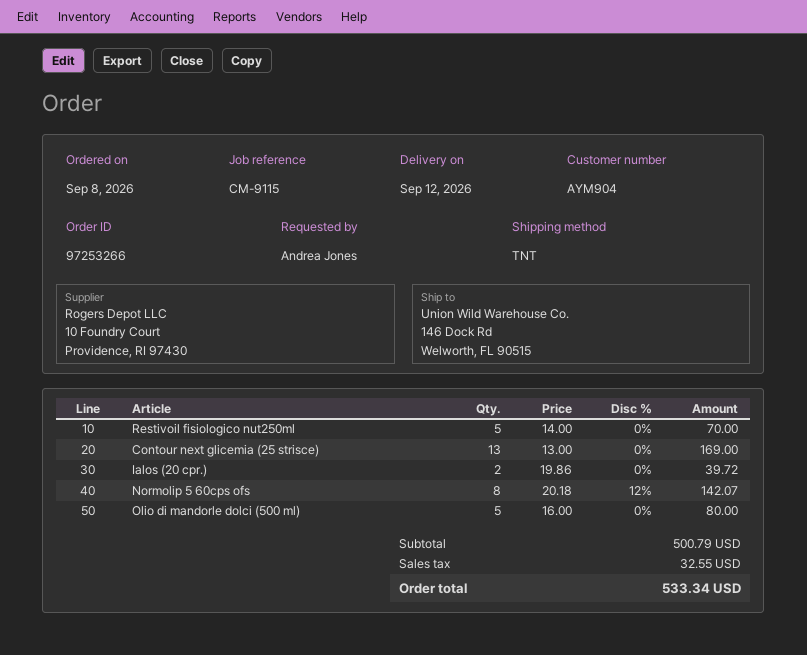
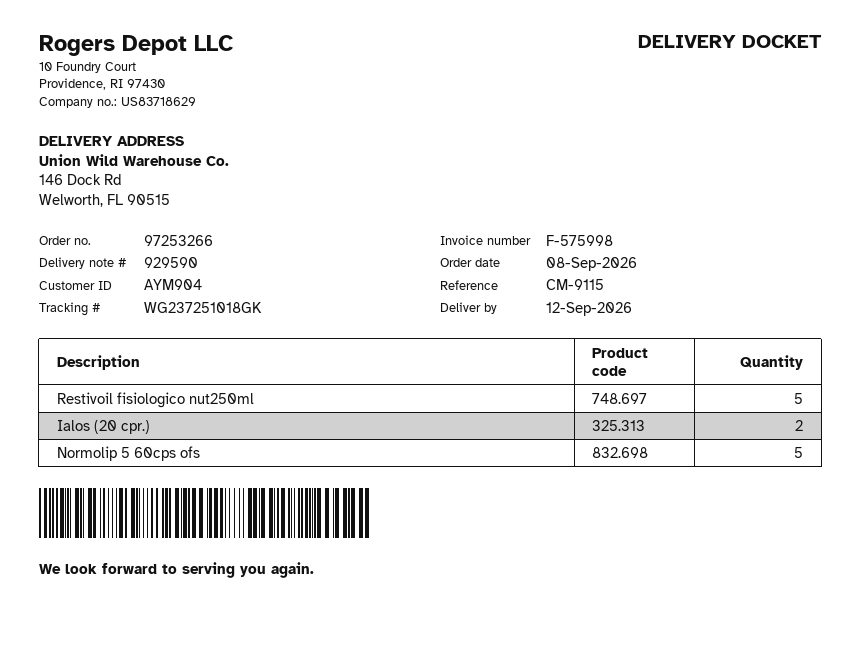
Contour next glicemia (25 strisce): 13 -> none
Normolip 5 60cps ofs: 8 -> 5
Olio di mandorle dolci (500 ml): 5 -> none

